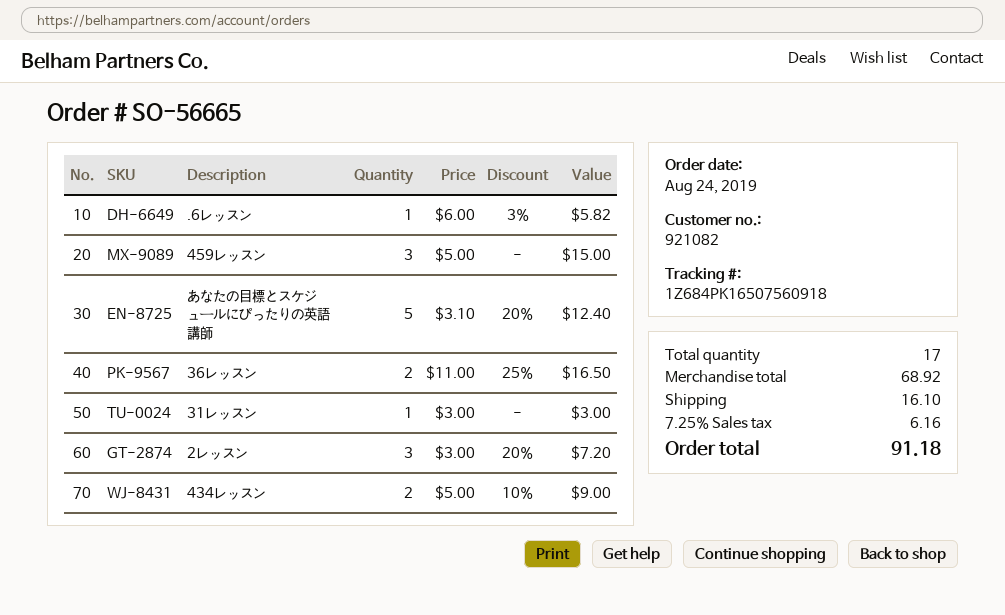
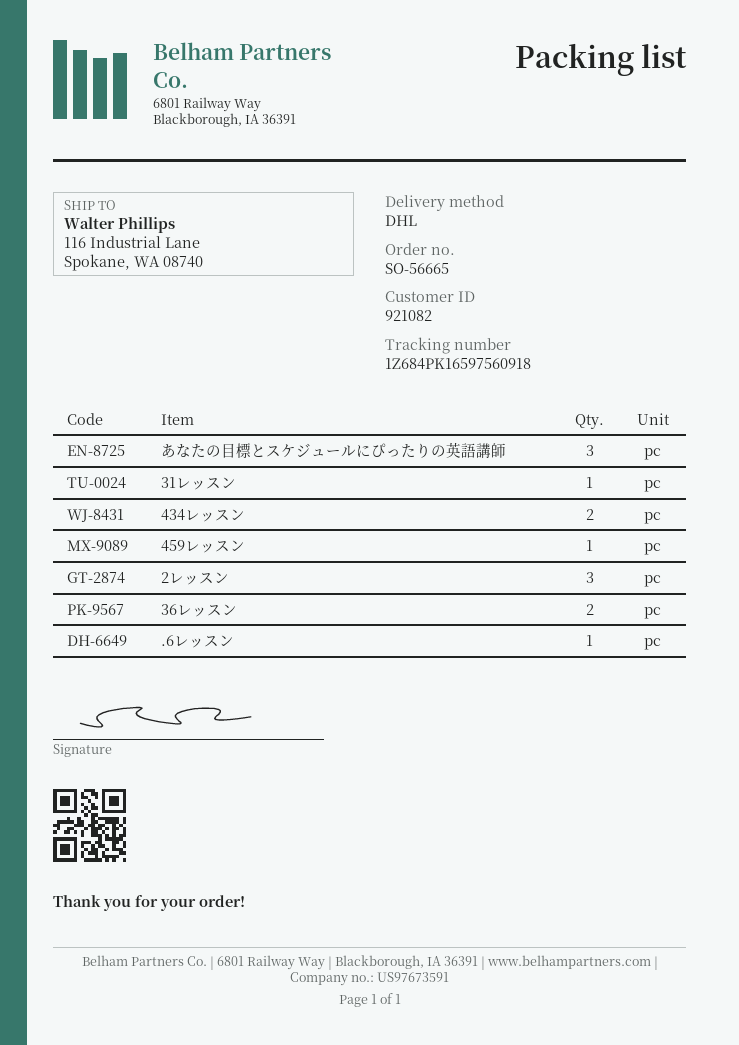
tracking number: 1Z684PK16507560918 -> 1Z684PK16597560918
459レッスン: 3 -> 1
あなたの目標とスケジュールにぴったりの英語講師: 5 -> 3

